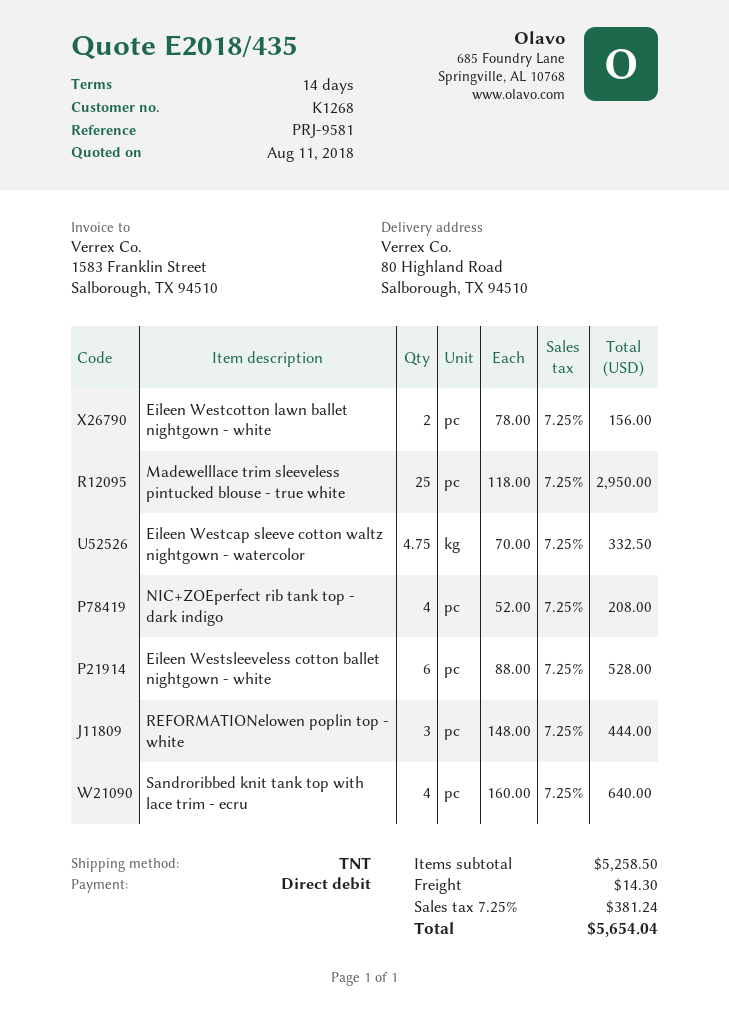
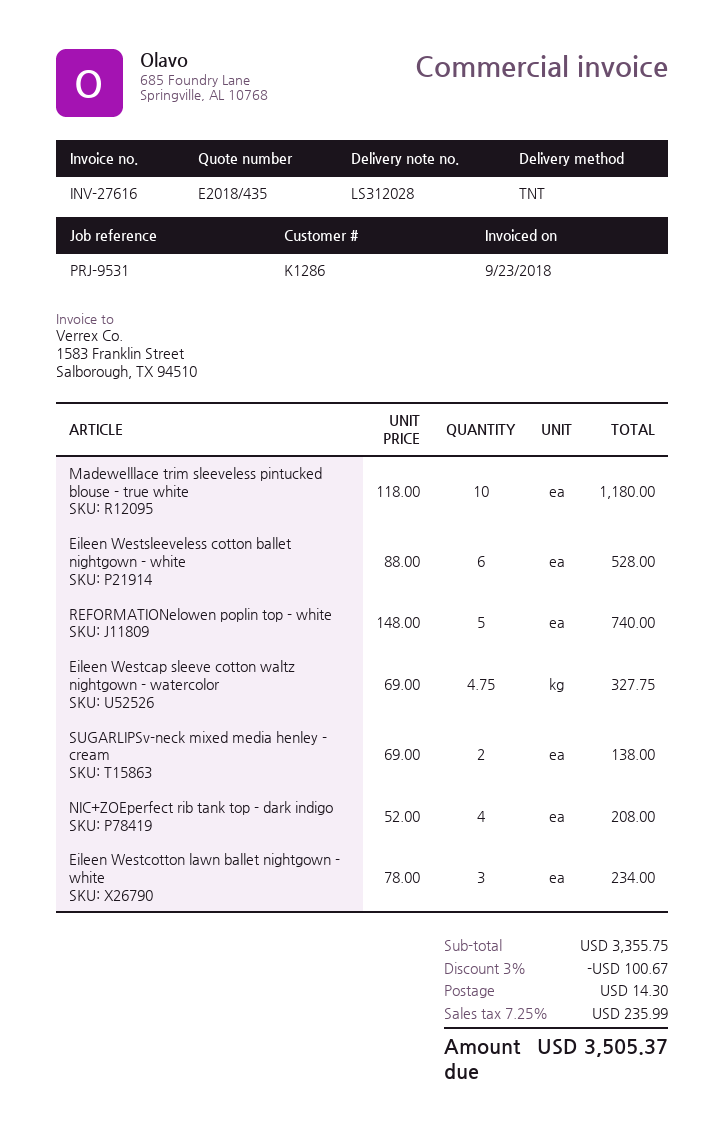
customer number: K1268 -> K1286
reference: PRJ-9581 -> PRJ-9531
Eileen Westcotton lawn ballet nightgown - white: 2 x 78.00 = 156.00 -> 3 x 78.00 = 234.00
Madewelllace trim sleeveless pintucked blouse - true white: 25 x 118.00 = 2950.00 -> 10 x 118.00 = 1180.00
Eileen Westcap sleeve cotton waltz nightgown - watercolor: 4.75 x 70.00 = 332.50 -> 4.75 x 69.00 = 327.75
REFORMATIONelowen poplin top - white: 3 x 148.00 = 444.00 -> 5 x 148.00 = 740.00
Sandroribbed knit tank top with lace trim - ecru: 4 x 160.00 = 640.00 -> none
SUGARLIPSv-neck mixed media henley - cream: none -> 2 x 69.00 = 138.00
subtotal: 5258.50 -> 3355.75
discount: none -> 3% = 100.67
tax: 7.25% = 381.24 -> 7.25% = 235.99
total: 5654.04 -> 3505.37

